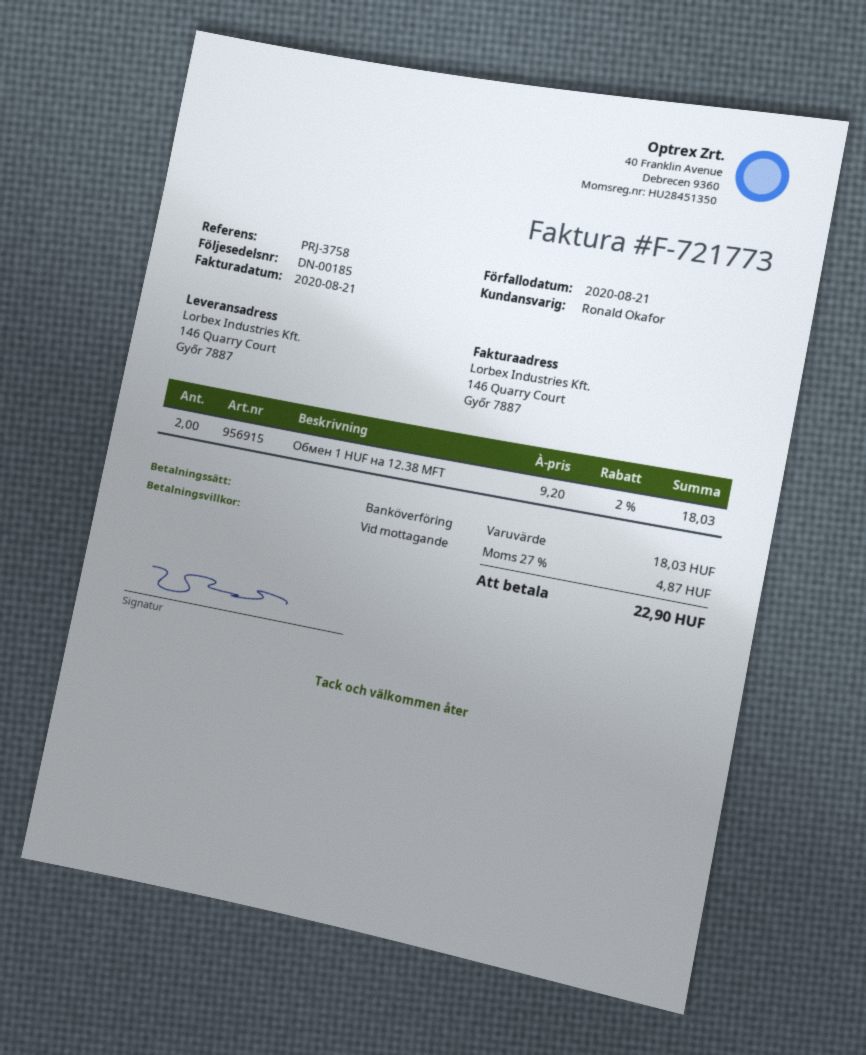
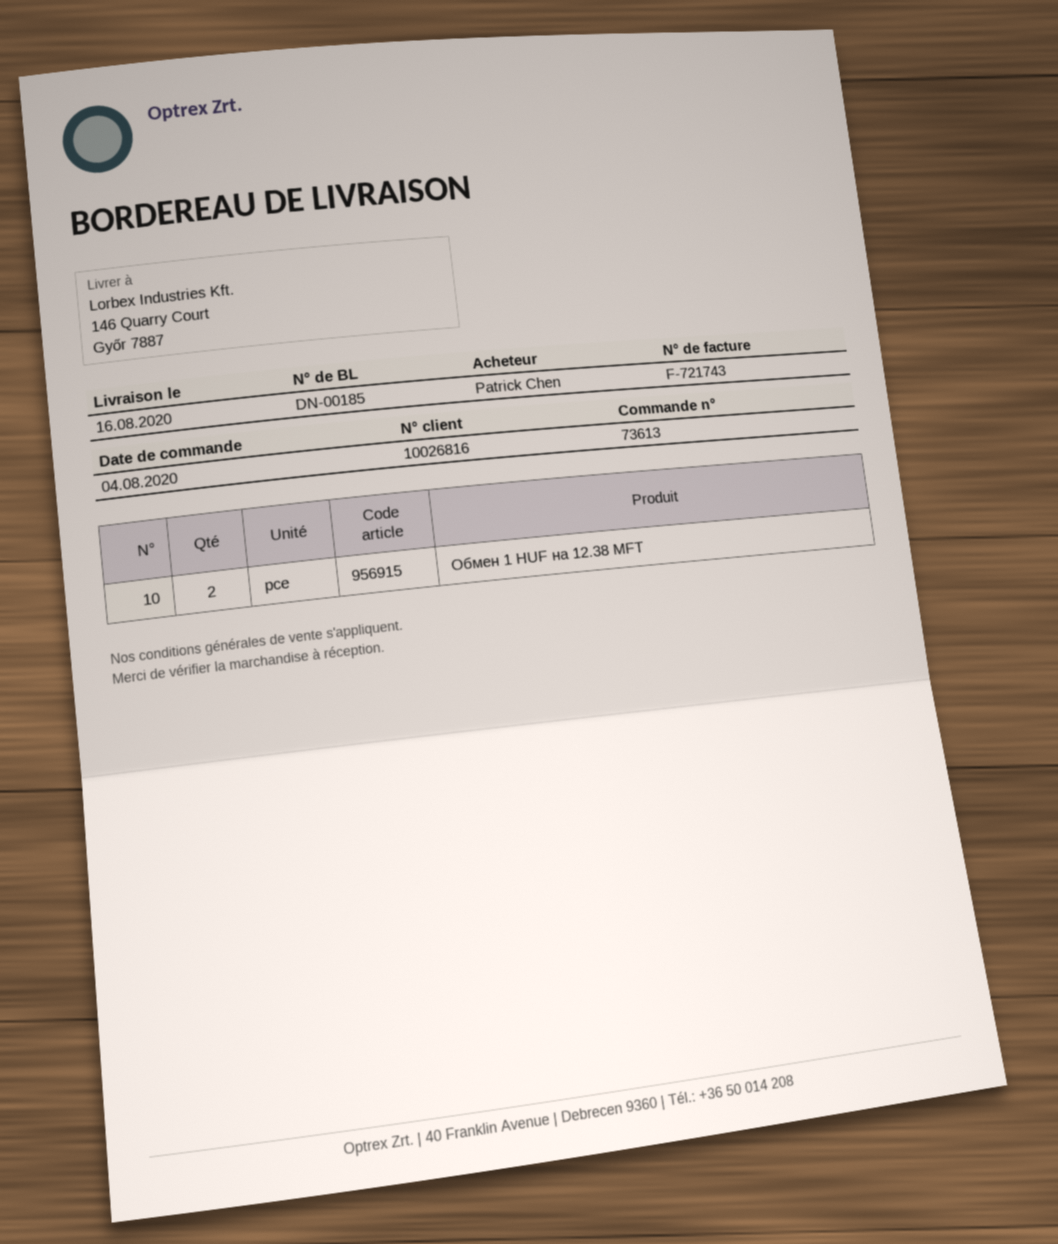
invoice number: F-721773 -> F-721743

